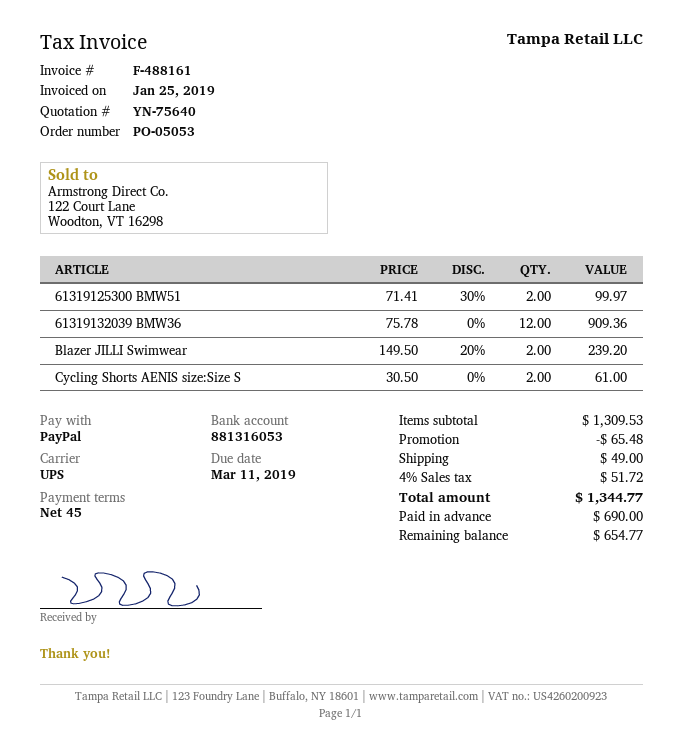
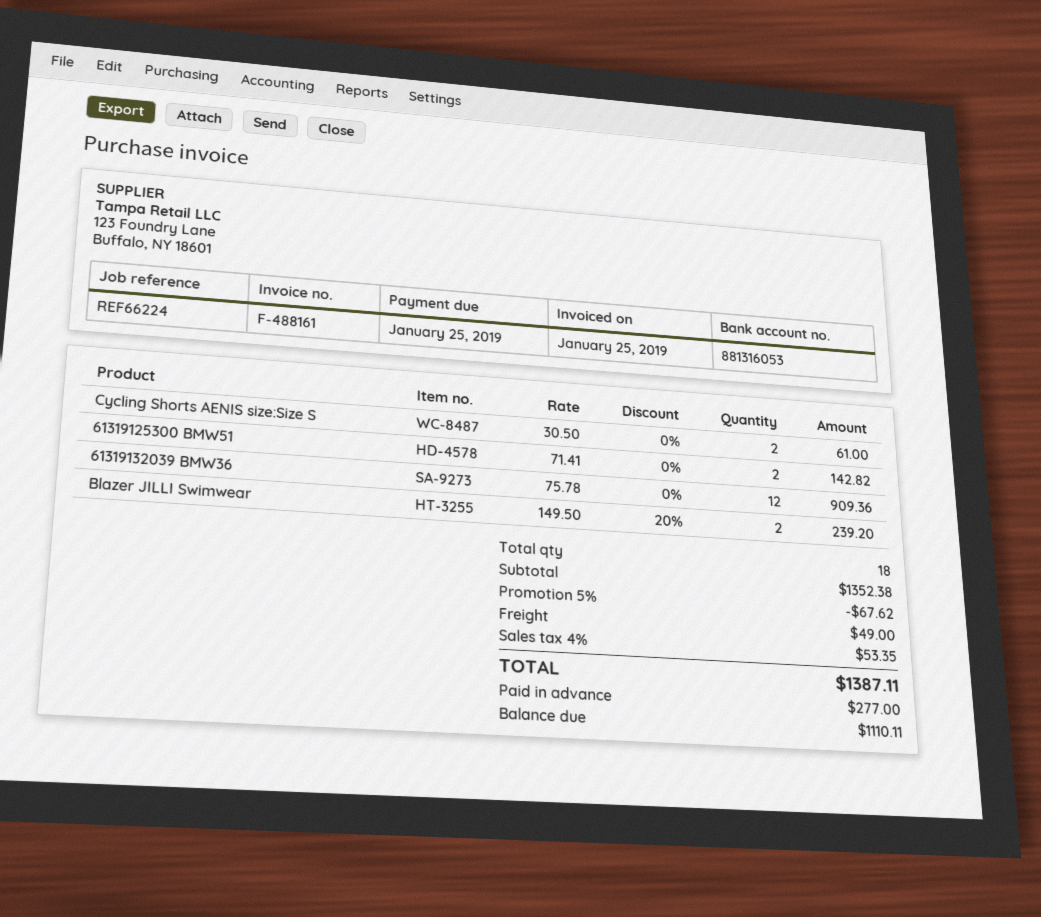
due date: 2019-03-11 -> 2019-01-25
61319125300 BMW51: 2 x 71.41 - 30% = 99.97 -> 2 x 71.41 = 142.82
subtotal: 1309.53 -> 1352.38
discount: 65.48 -> 67.62
tax: 4% = 51.72 -> 4% = 53.35
total: 1344.77 -> 1387.11
deposit: 690.00 -> 277.00
balance: 654.77 -> 1110.11

